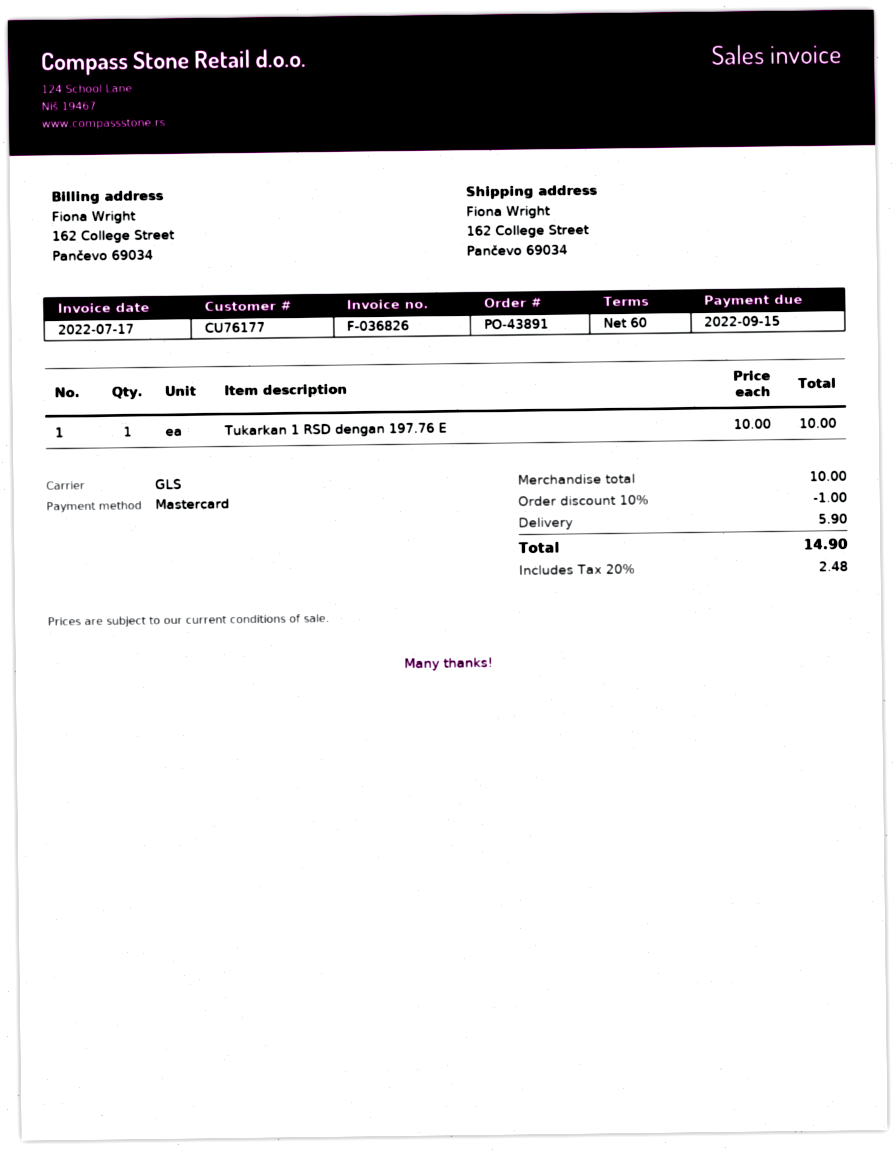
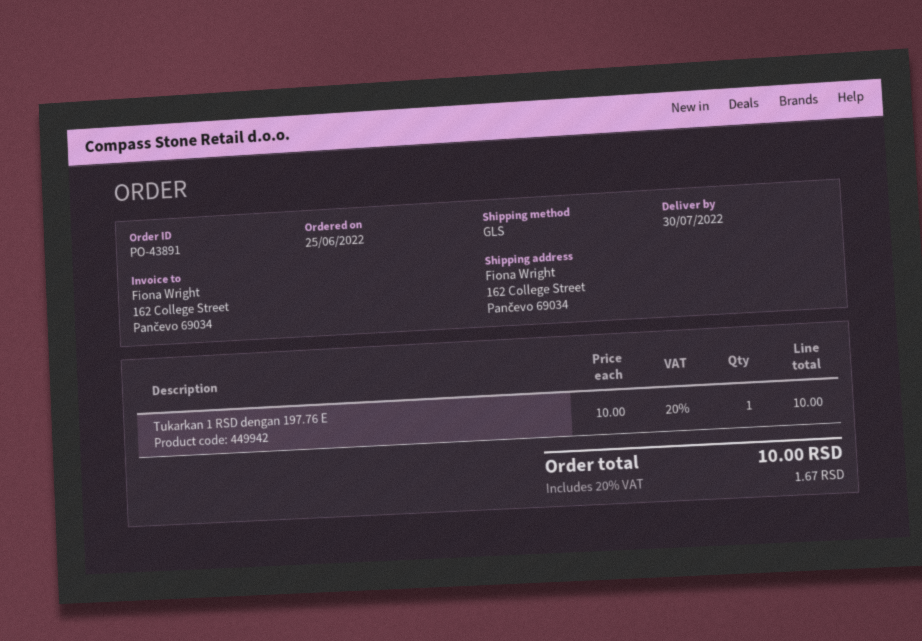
discount: 10% = 1.00 -> none
shipping: 5.90 -> none
tax: 20% = 2.48 -> 20% = 1.67
total: 14.90 -> 10.00

